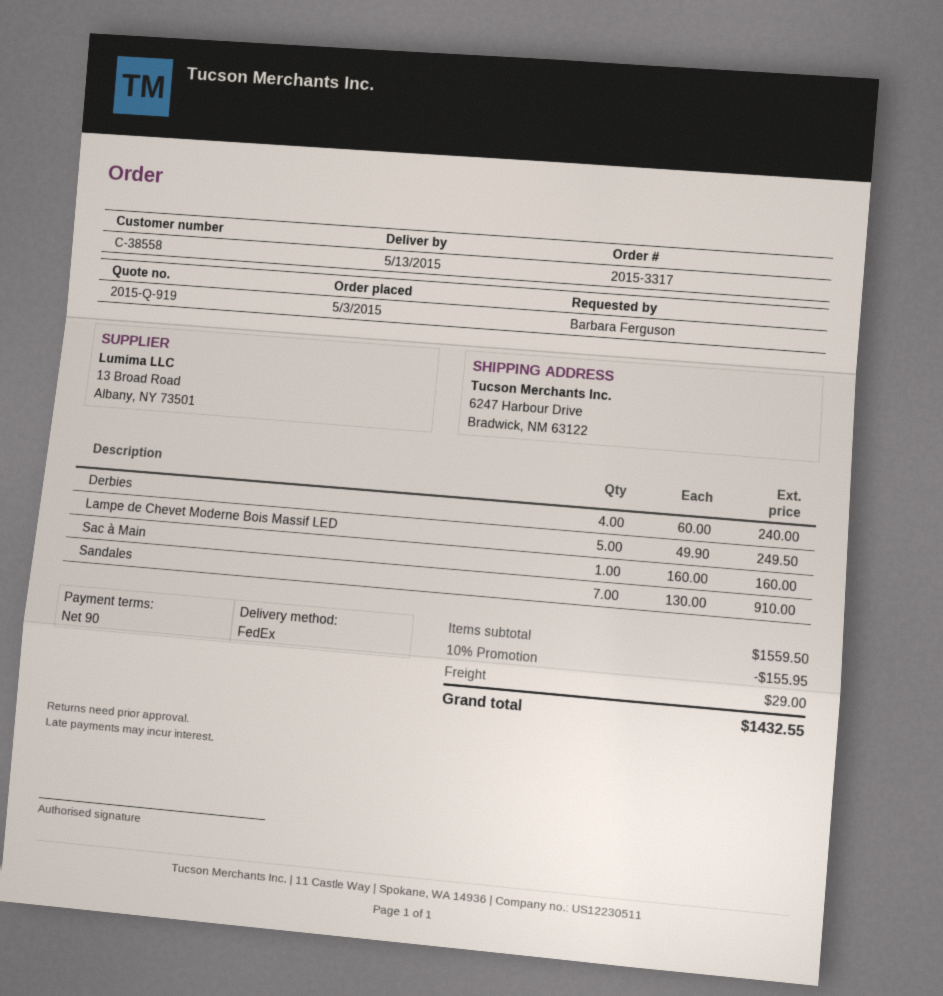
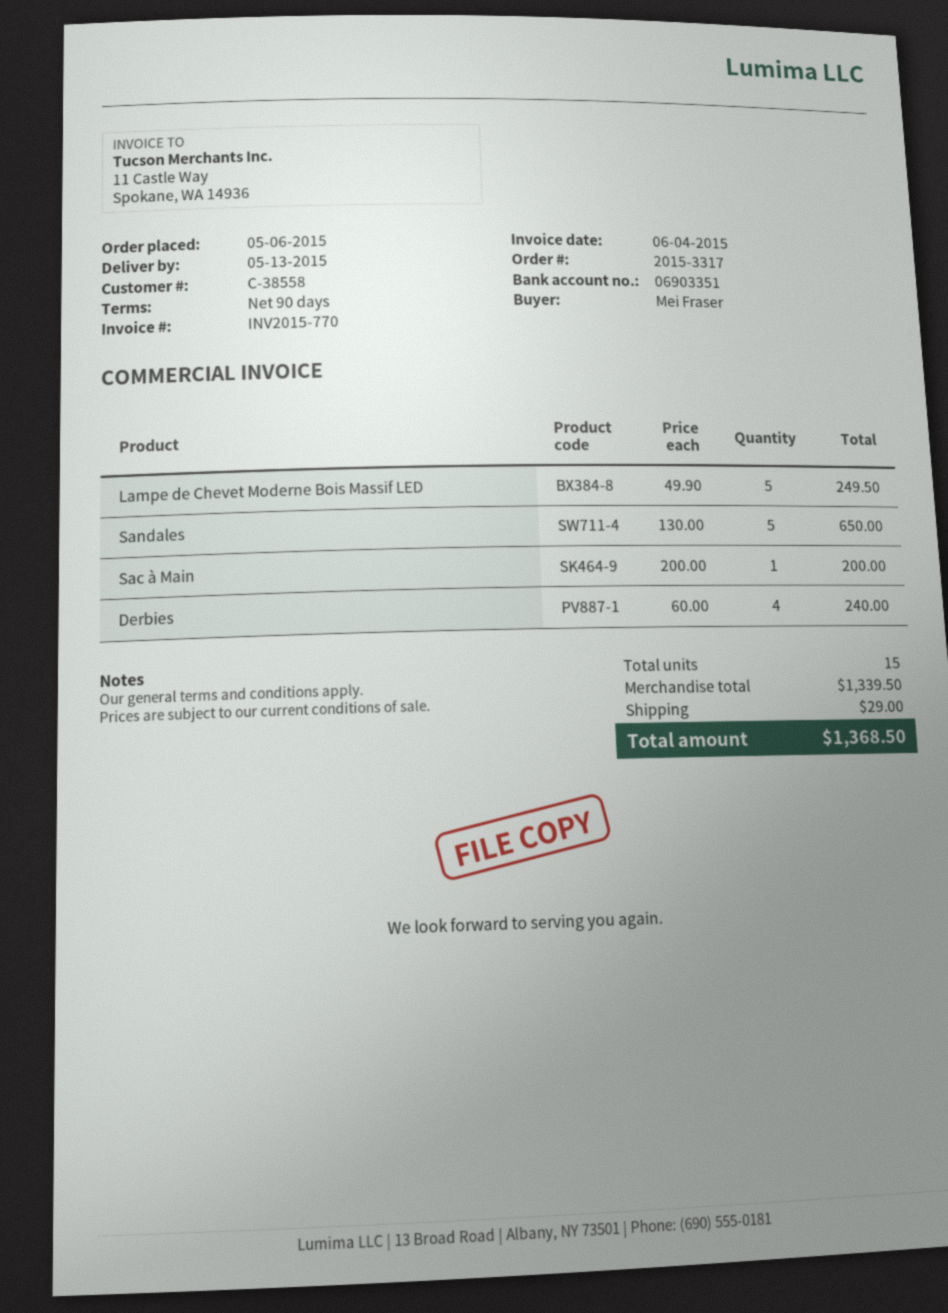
order date: 2015-05-03 -> 2015-05-06
ordered by: Barbara Ferguson -> Mei Fraser
Sac à Main: 1 x 160.00 = 160.00 -> 1 x 200.00 = 200.00
Sandales: 7 x 130.00 = 910.00 -> 5 x 130.00 = 650.00
subtotal: 1559.50 -> 1339.50
discount: 10% = 155.95 -> none
total: 1432.55 -> 1368.50

